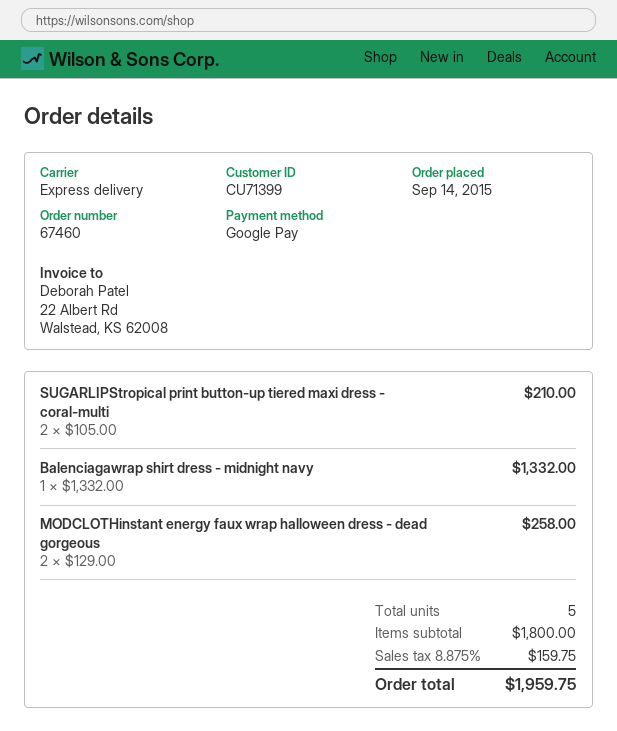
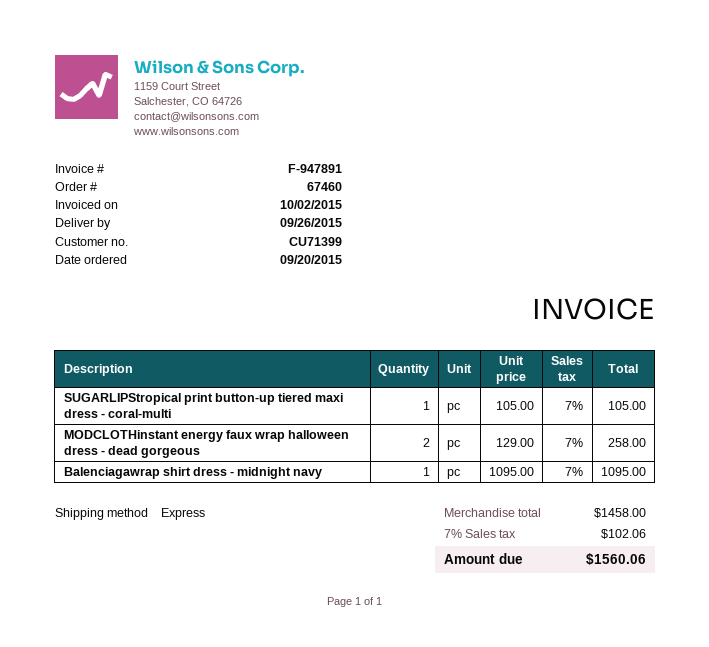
order date: 2015-09-14 -> 2015-09-20
SUGARLIPStropical print button-up tiered maxi dress - coral-multi: 2 x 105.00 = 210.00 -> 1 x 105.00 = 105.00
Balenciagawrap shirt dress - midnight navy: 1 x 1332.00 = 1332.00 -> 1 x 1095.00 = 1095.00
subtotal: 1800.00 -> 1458.00
tax: 8.875% = 159.75 -> 7% = 102.06
total: 1959.75 -> 1560.06

